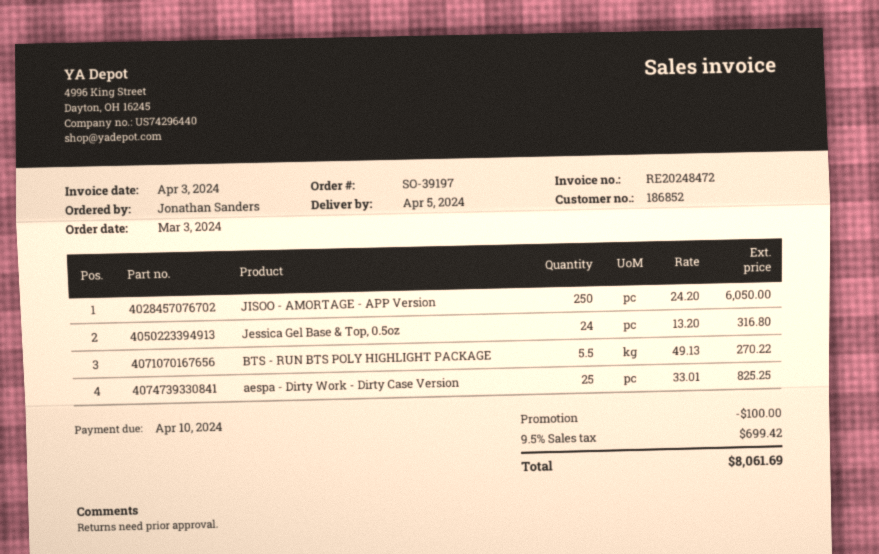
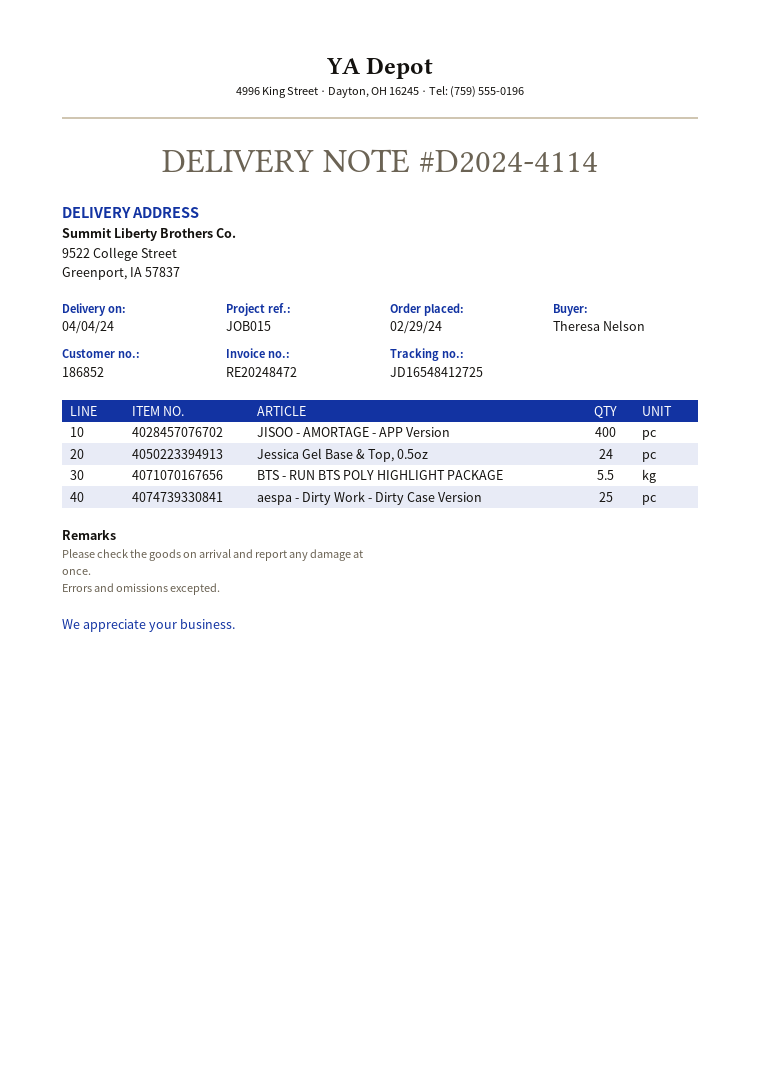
order date: 2024-03-03 -> 2024-02-29
delivery date: 2024-04-05 -> 2024-04-04
ordered by: Jonathan Sanders -> Theresa Nelson
JISOO - AMORTAGE - APP Version: 250 -> 400

